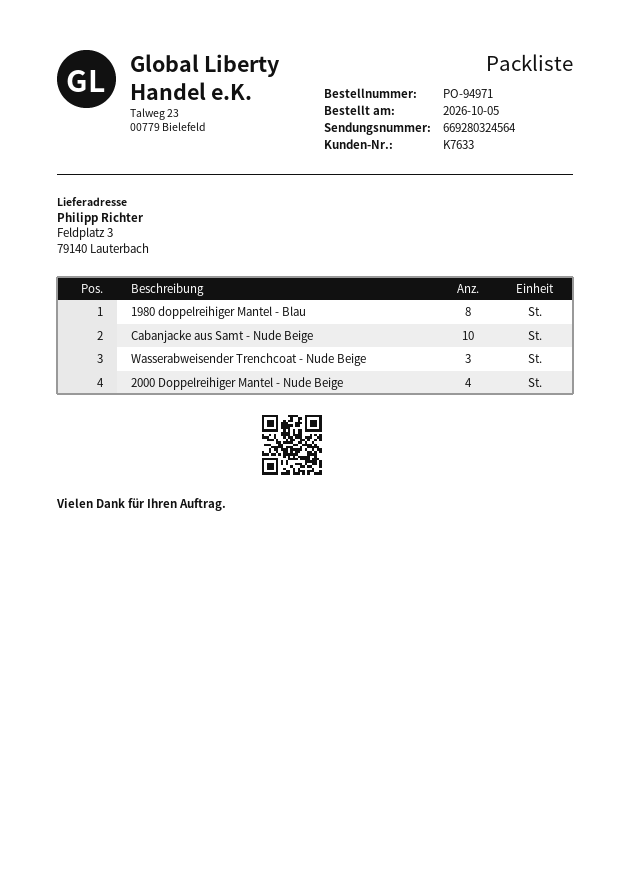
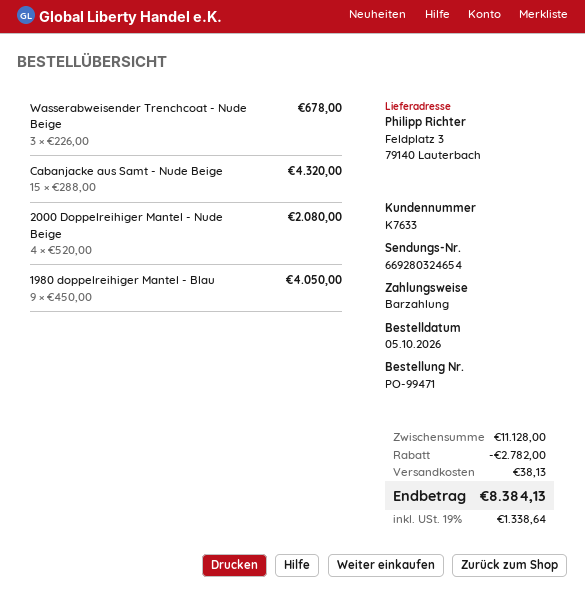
order number: PO-94971 -> PO-99471
tracking number: 669280324564 -> 669280324654
1980 doppelreihiger Mantel - Blau: 8 -> 9
Cabanjacke aus Samt - Nude Beige: 10 -> 15

